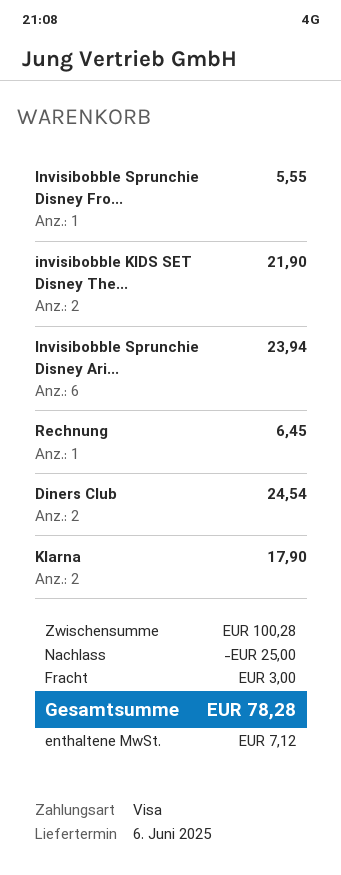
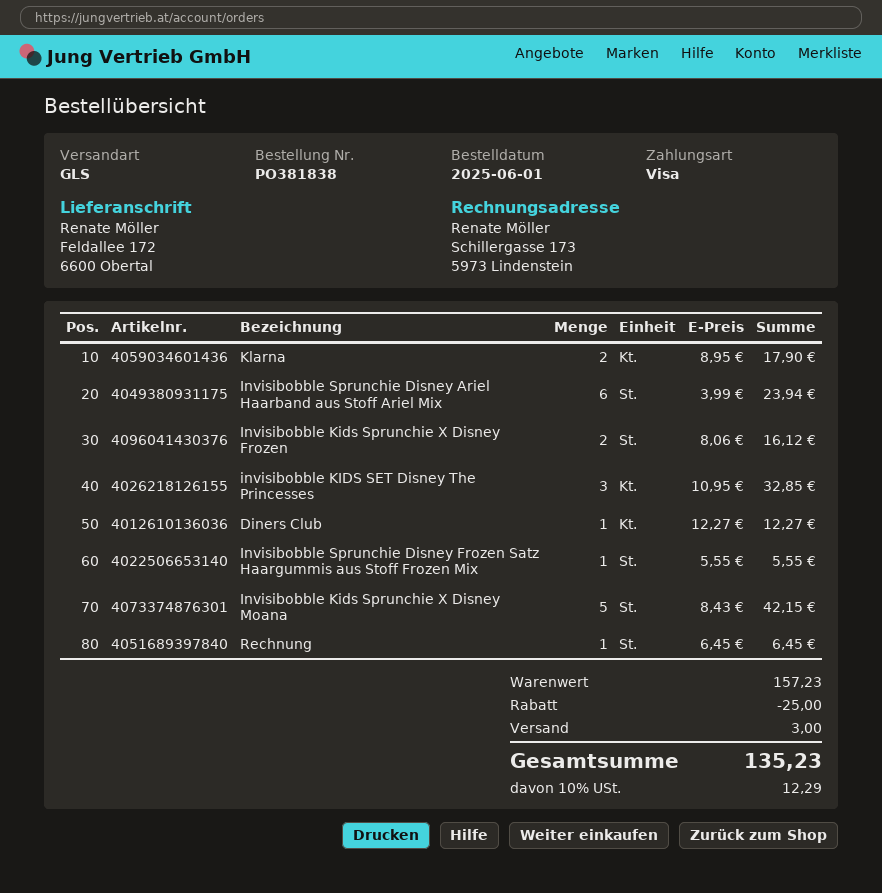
invisibobble KIDS SET Disney The...: 2 for 21.90 -> 3 for 32.85
Diners Club: 2 for 24.54 -> 1 for 12.27
Invisibobble Kids Sprunchie X Disney Frozen: none -> 2 for 16.12
Invisibobble Kids Sprunchie X Disney Moana: none -> 5 for 42.15
subtotal: 100.28 -> 157.23
tax: 7.12 -> 12.29
total: 78.28 -> 135.23

